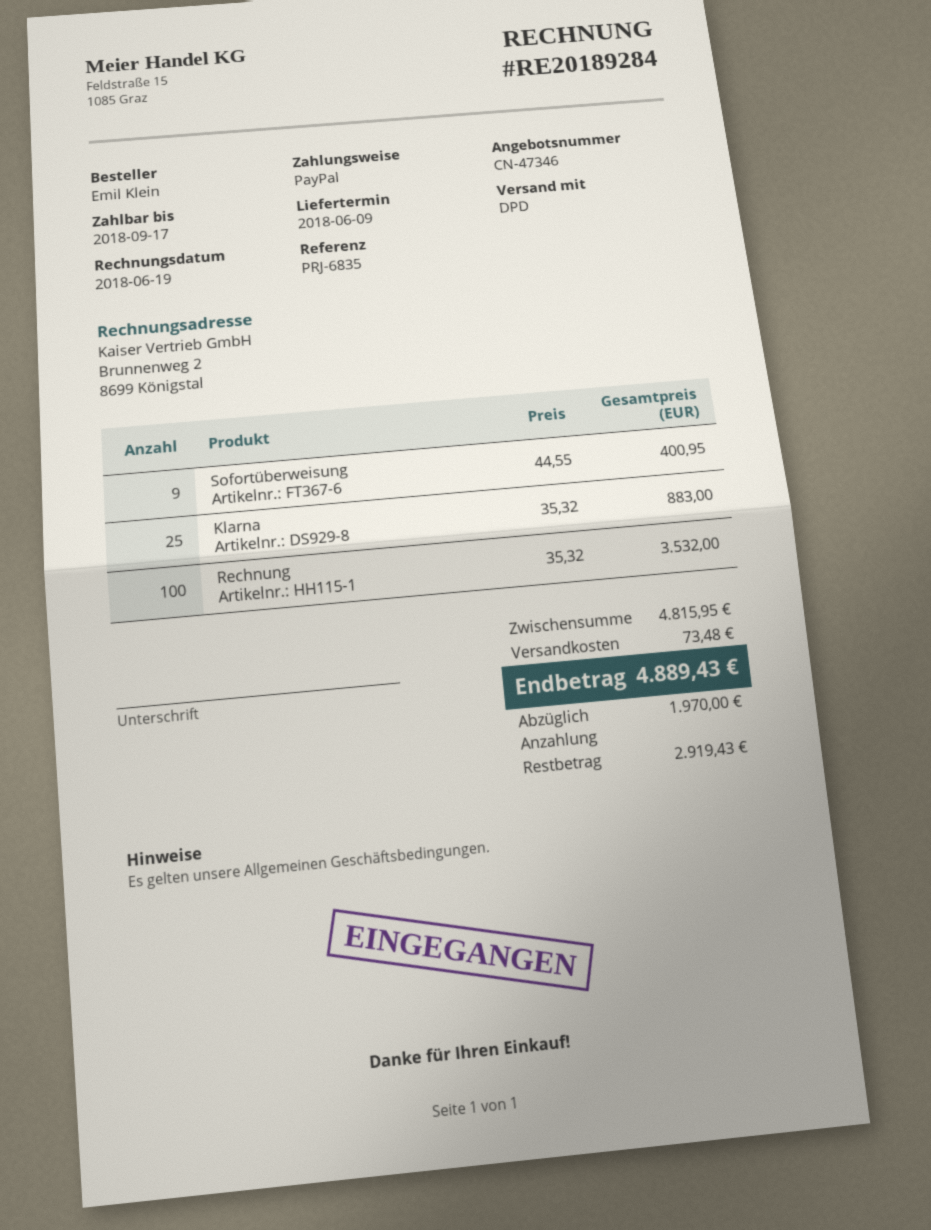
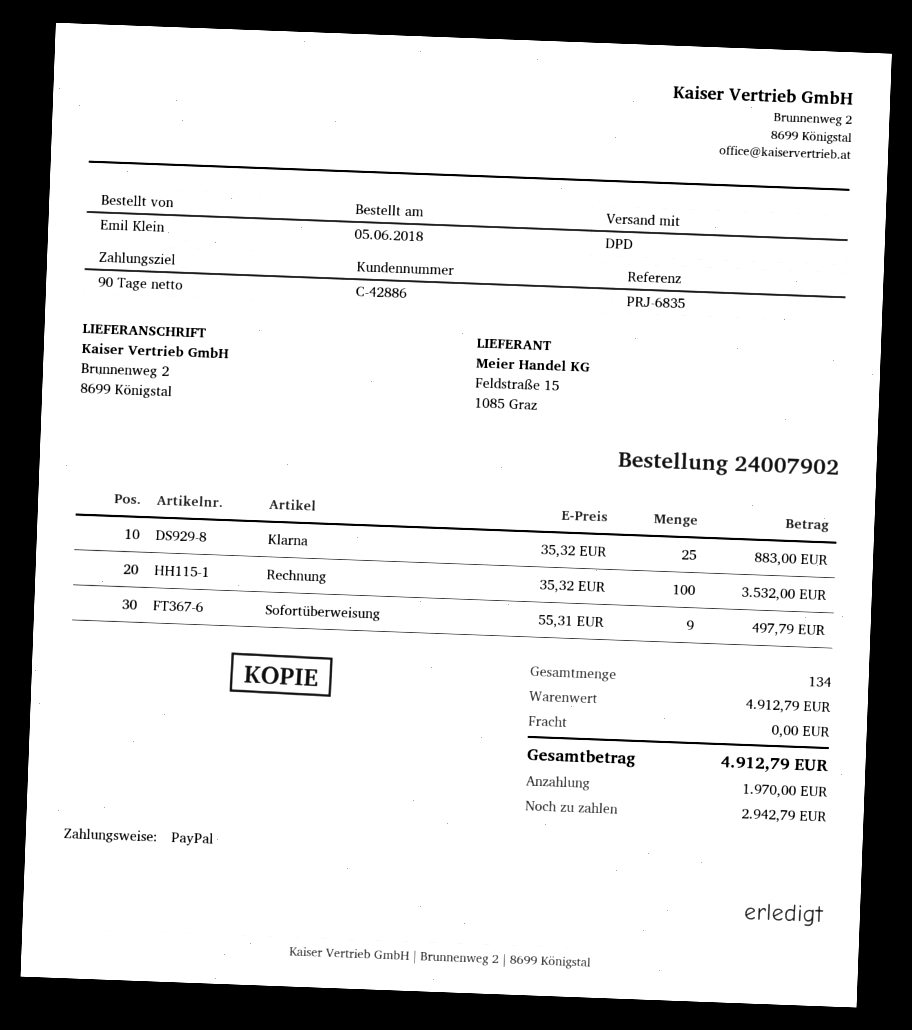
Sofortüberweisung: 9 x 44.55 = 400.95 -> 9 x 55.31 = 497.79
subtotal: 4815.95 -> 4912.79
shipping: 73.48 -> 0.00
total: 4889.43 -> 4912.79
balance: 2919.43 -> 2942.79

